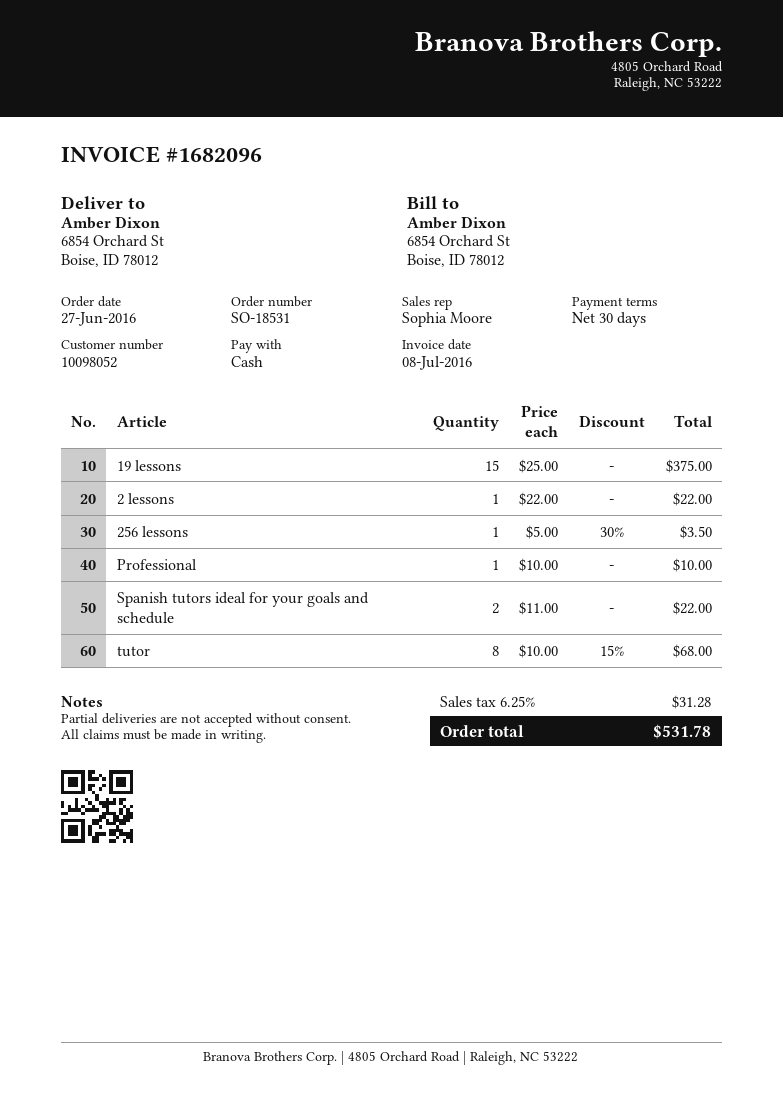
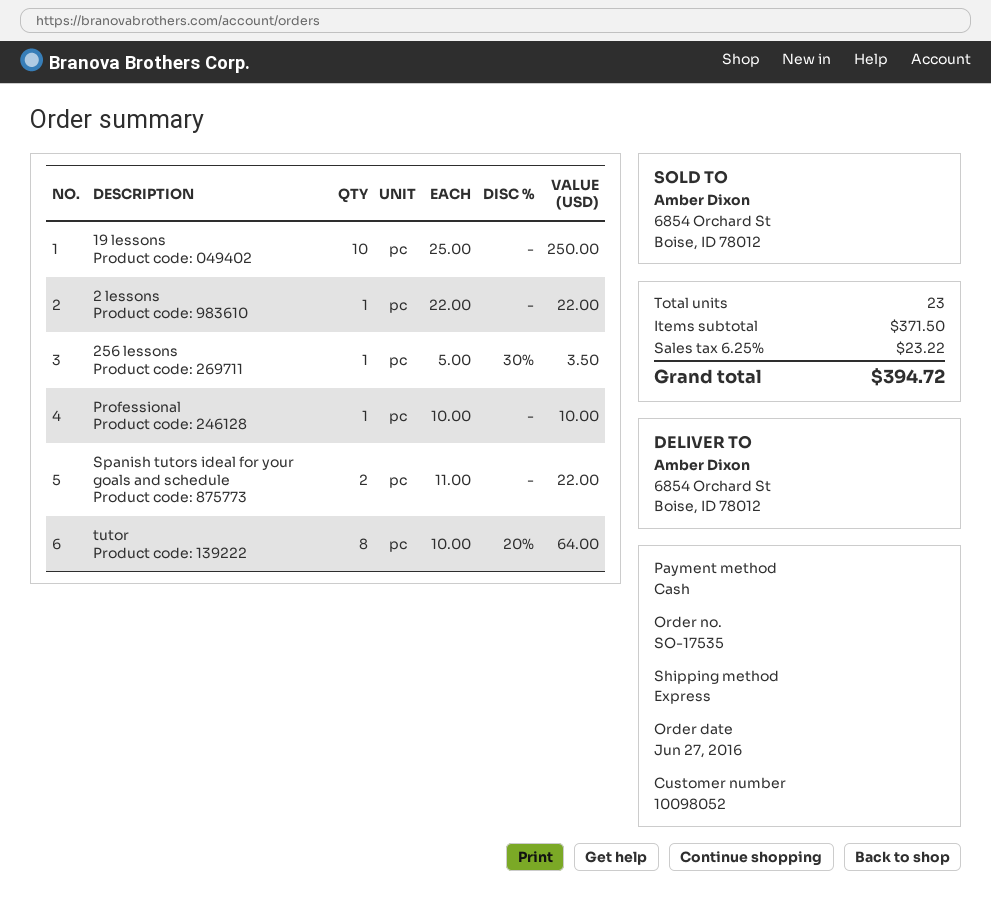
order number: SO-18531 -> SO-17535
19 lessons: 15 x 25.00 = 375.00 -> 10 x 25.00 = 250.00
tutor: 8 x 10.00 - 15% = 68.00 -> 8 x 10.00 - 20% = 64.00
tax: 6.25% = 31.28 -> 6.25% = 23.22
total: 531.78 -> 394.72

